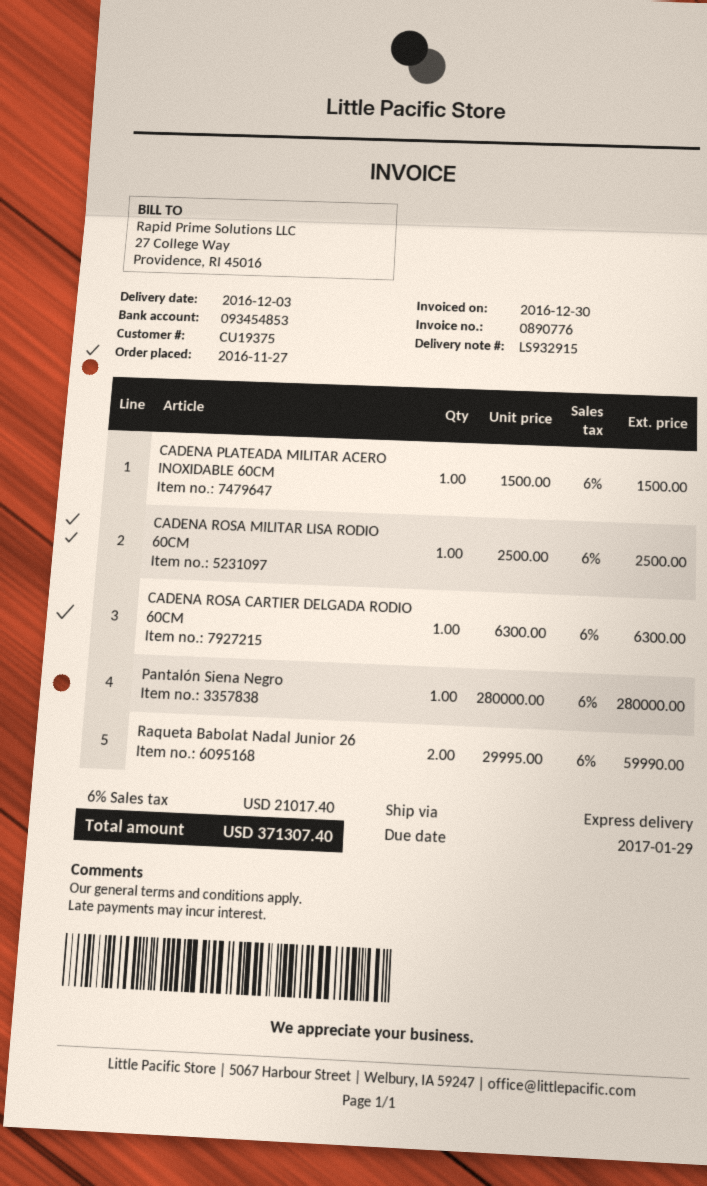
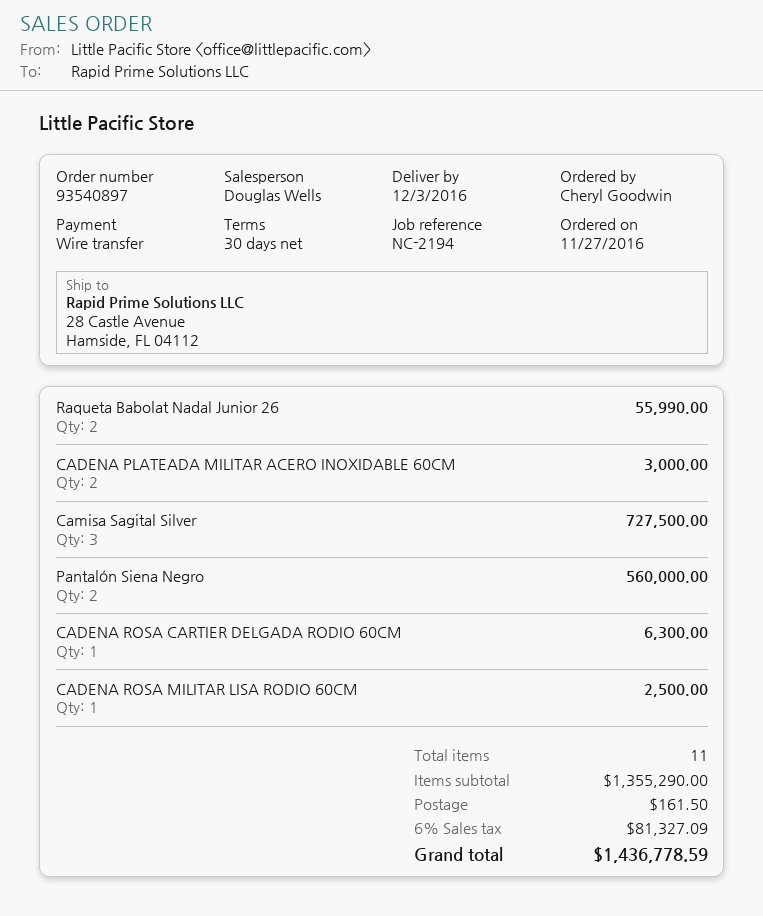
CADENA PLATEADA MILITAR ACERO INOXIDABLE 60CM: 1 for 1500.00 -> 2 for 3000.00
Pantalón Siena Negro: 1 for 280000.00 -> 2 for 560000.00
Raqueta Babolat Nadal Junior 26: 2 for 59990.00 -> 2 for 55990.00
Camisa Sagital Silver: none -> 3 for 727500.00
shipping: none -> 161.50
tax: 6% = 21017.40 -> 6% = 81327.09
total: 371307.40 -> 1436778.59

